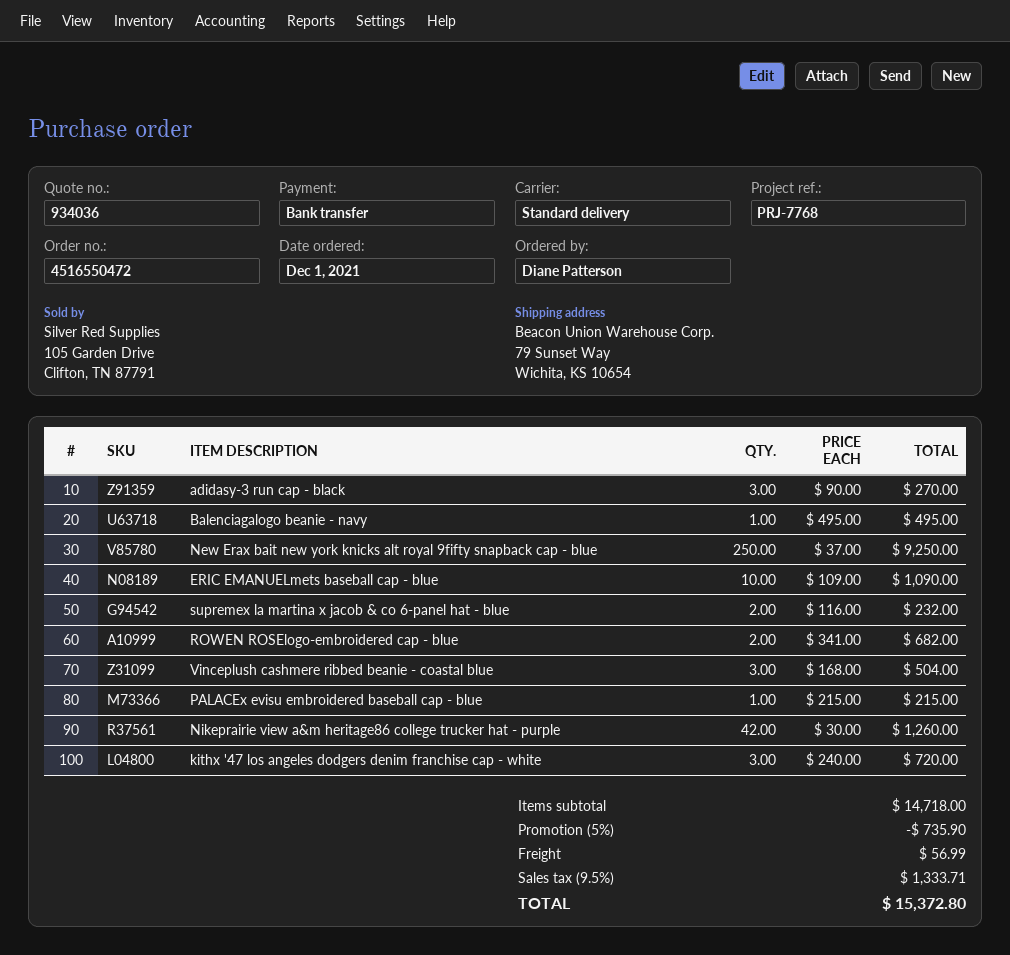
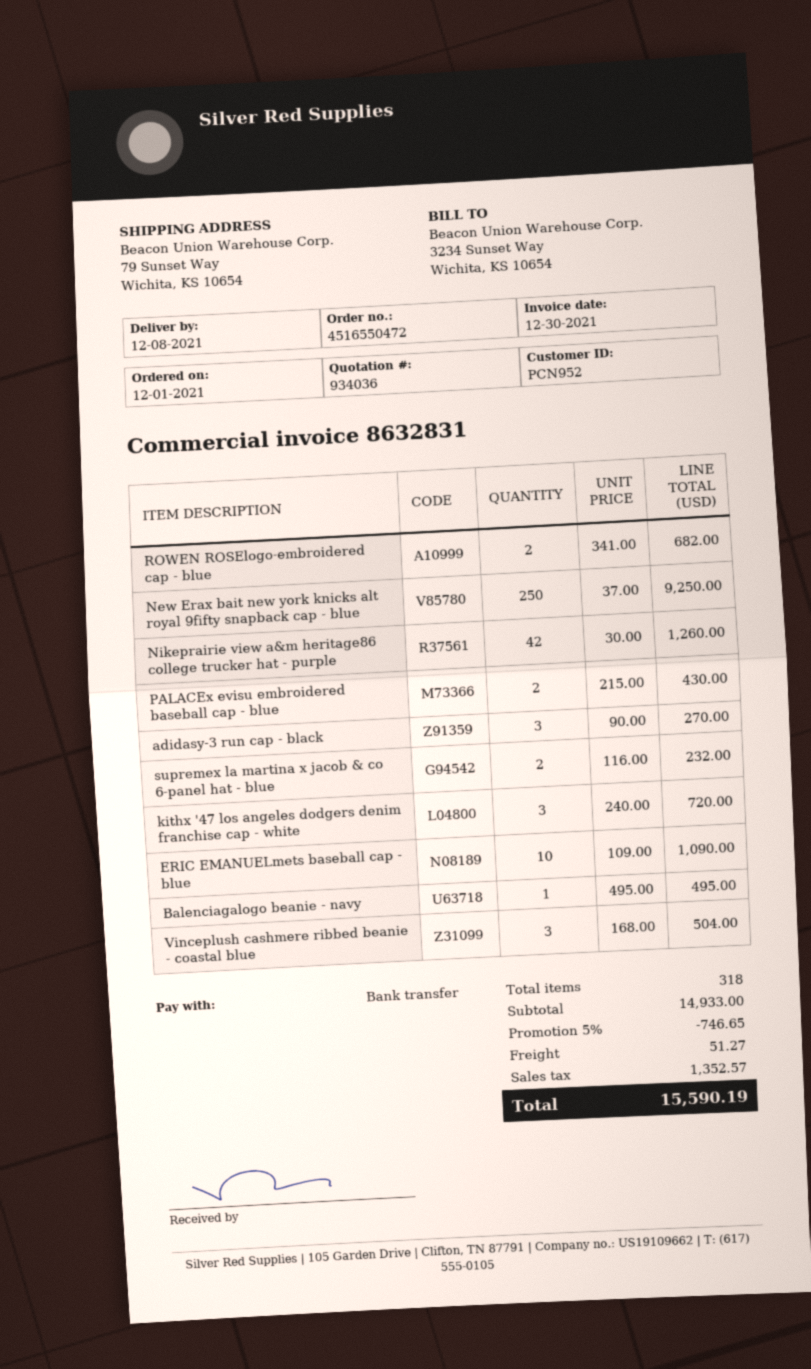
PALACEx evisu embroidered baseball cap - blue: 1 x 215.00 = 215.00 -> 2 x 215.00 = 430.00
subtotal: 14718.00 -> 14933.00
discount: 5% = 735.90 -> 5% = 746.65
shipping: 56.99 -> 51.27
tax: 1333.71 -> 1352.57
total: 15372.80 -> 15590.19

